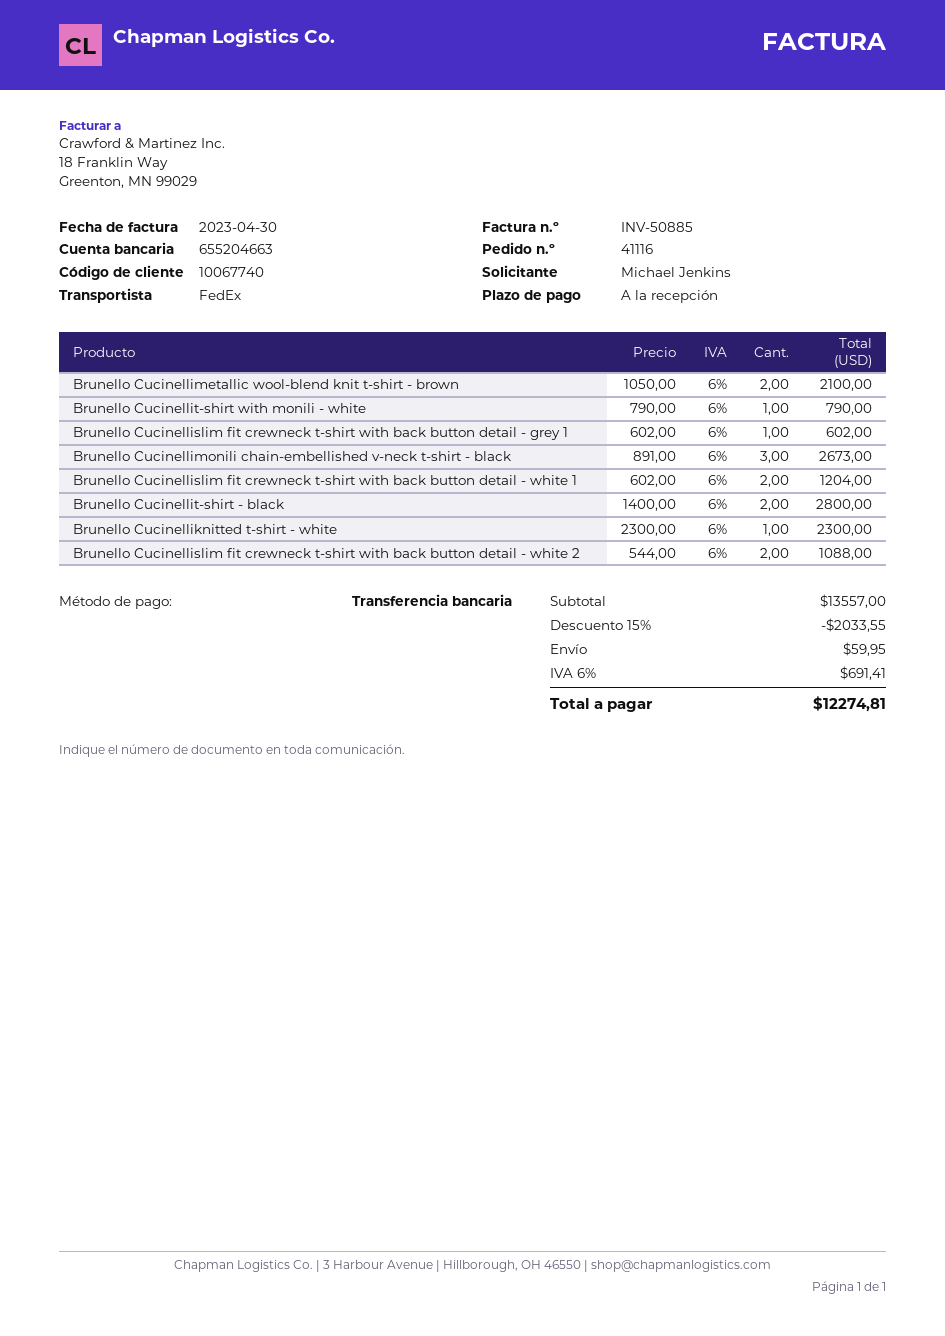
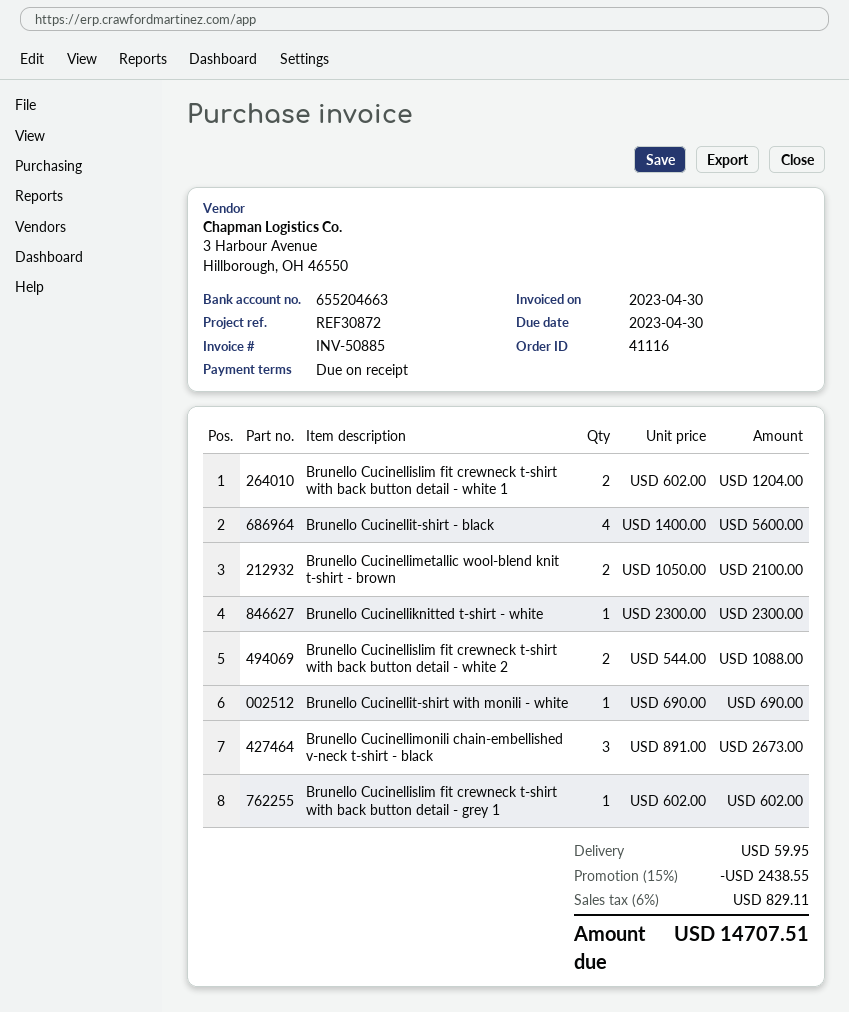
Brunello Cucinellit-shirt with monili - white: 1 x 790.00 = 790.00 -> 1 x 690.00 = 690.00
Brunello Cucinellit-shirt - black: 2 x 1400.00 = 2800.00 -> 4 x 1400.00 = 5600.00
discount: 15% = 2033.55 -> 15% = 2438.55
tax: 6% = 691.41 -> 6% = 829.11
total: 12274.81 -> 14707.51

